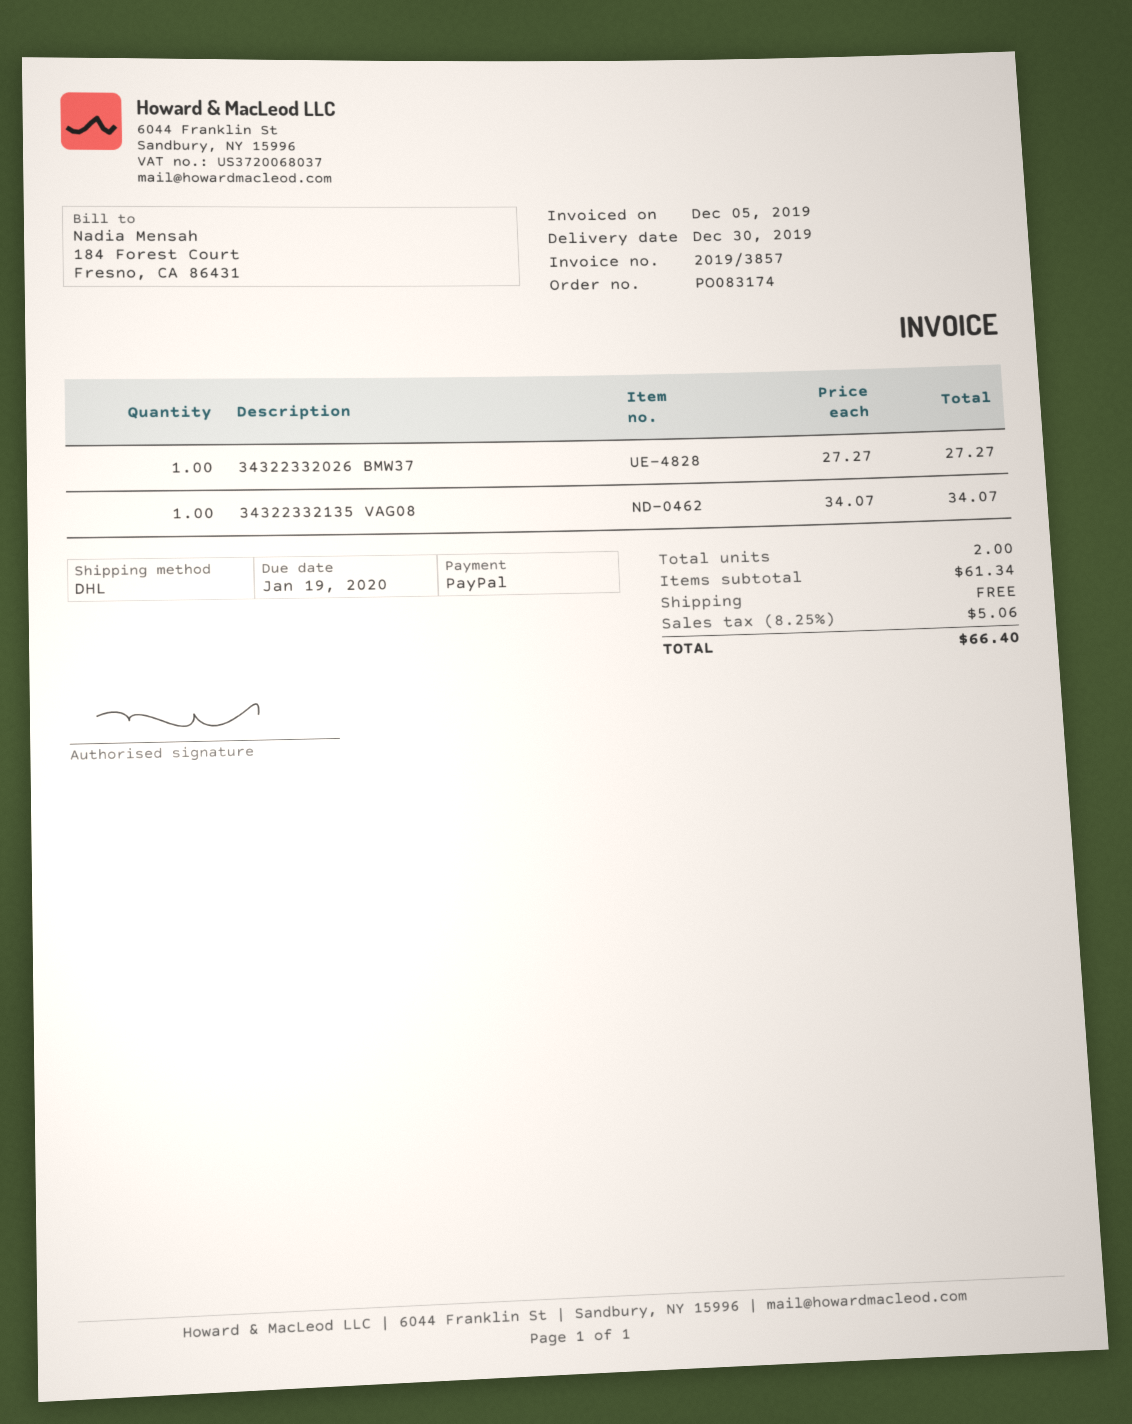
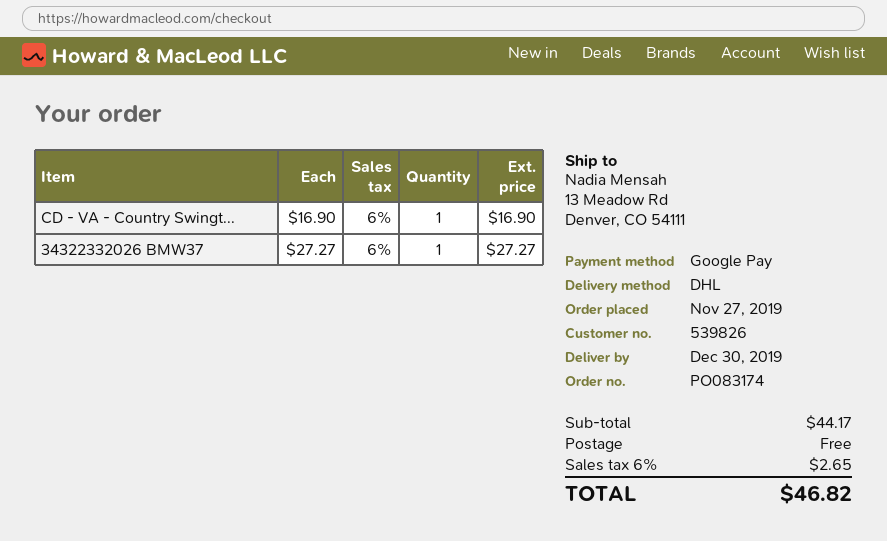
payment method: PayPal -> Google Pay
34322332135 VAG08: 1 x 34.07 = 34.07 -> none
CD - VA - Country Swingt...: none -> 1 x 16.90 = 16.90
subtotal: 61.34 -> 44.17
tax: 8.25% = 5.06 -> 6% = 2.65
total: 66.40 -> 46.82

